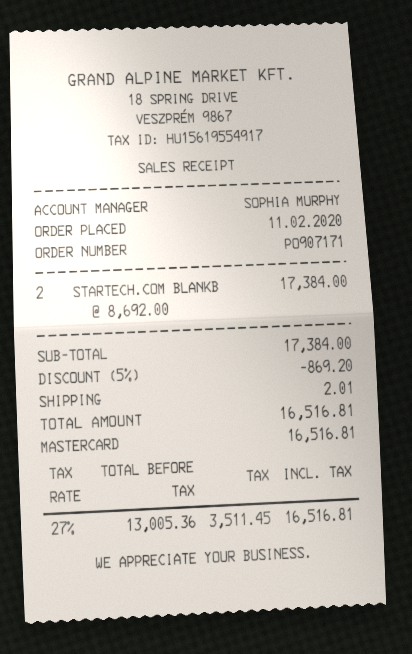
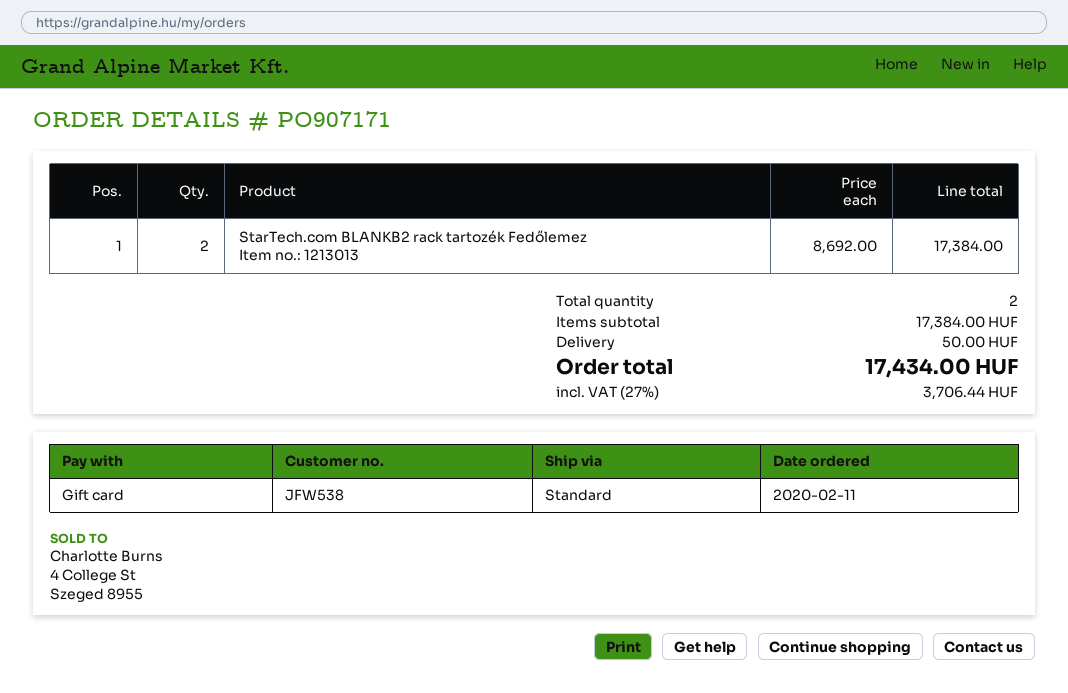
payment method: Mastercard -> gift card
discount: 5% = 869.20 -> none
shipping: 2.01 -> 50.00
tax: 27% = 3511.45 -> 27% = 3706.44
total: 16516.81 -> 17434.00

